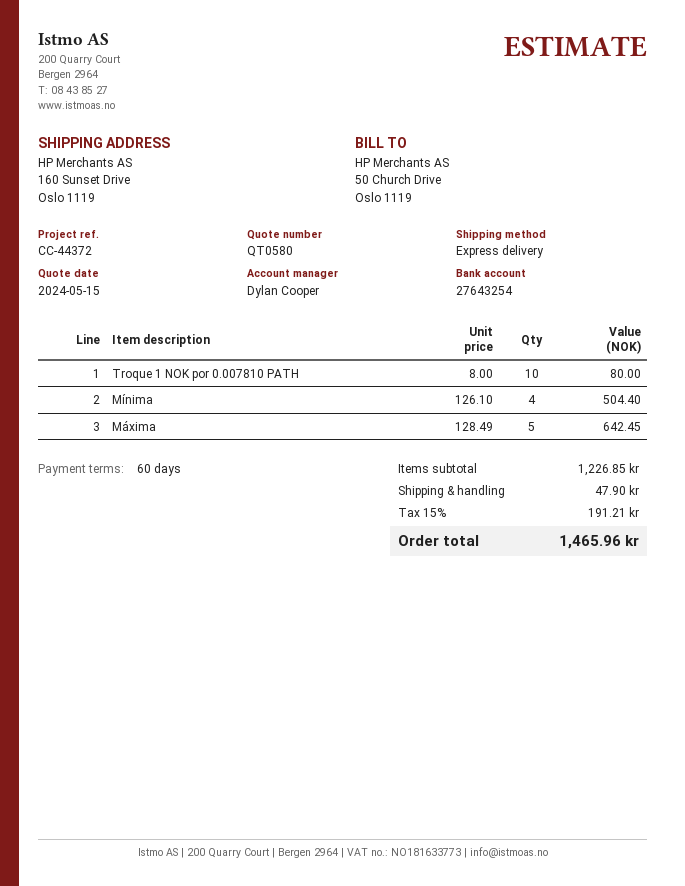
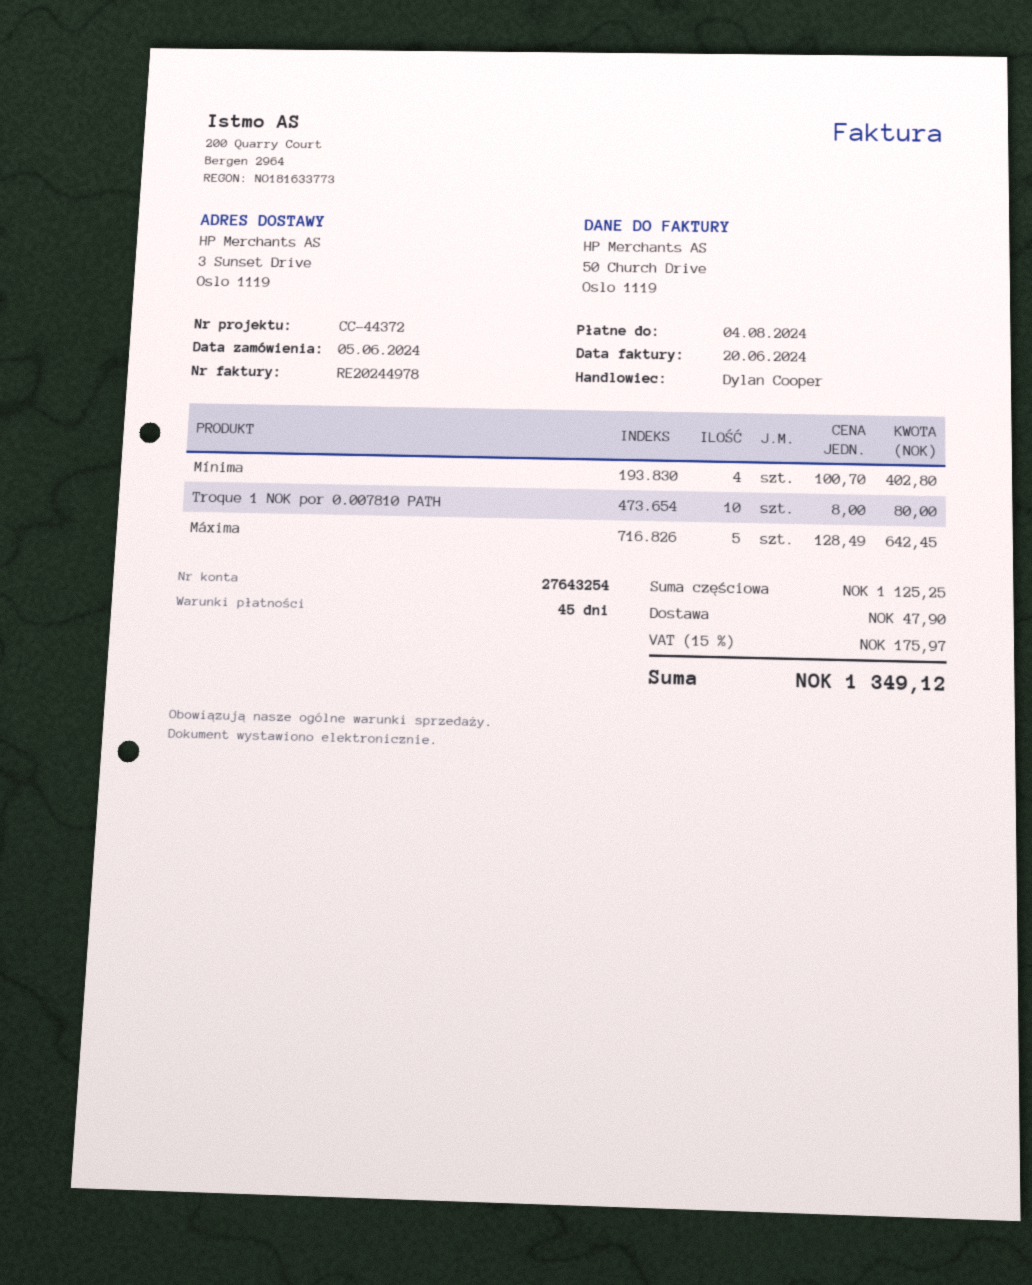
payment terms: 60 days -> 45 days
ship to: 160 Sunset Drive, Oslo 1119 -> 3 Sunset Drive, Oslo 1119
Mínima: 4 x 126.10 = 504.40 -> 4 x 100.70 = 402.80
subtotal: 1226.85 -> 1125.25
tax: 15% = 191.21 -> 15% = 175.97
total: 1465.96 -> 1349.12

